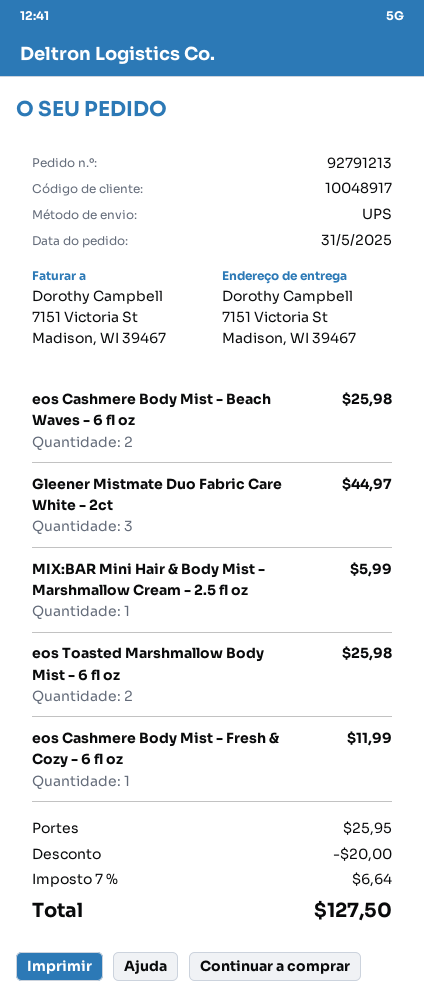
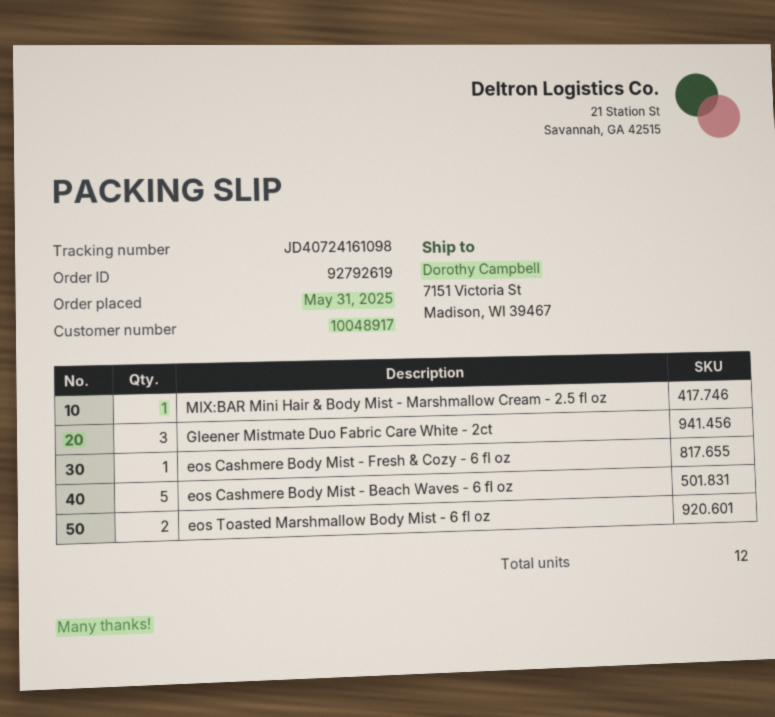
order number: 92791213 -> 92792619
eos Cashmere Body Mist - Beach Waves - 6 fl oz: 2 -> 5

